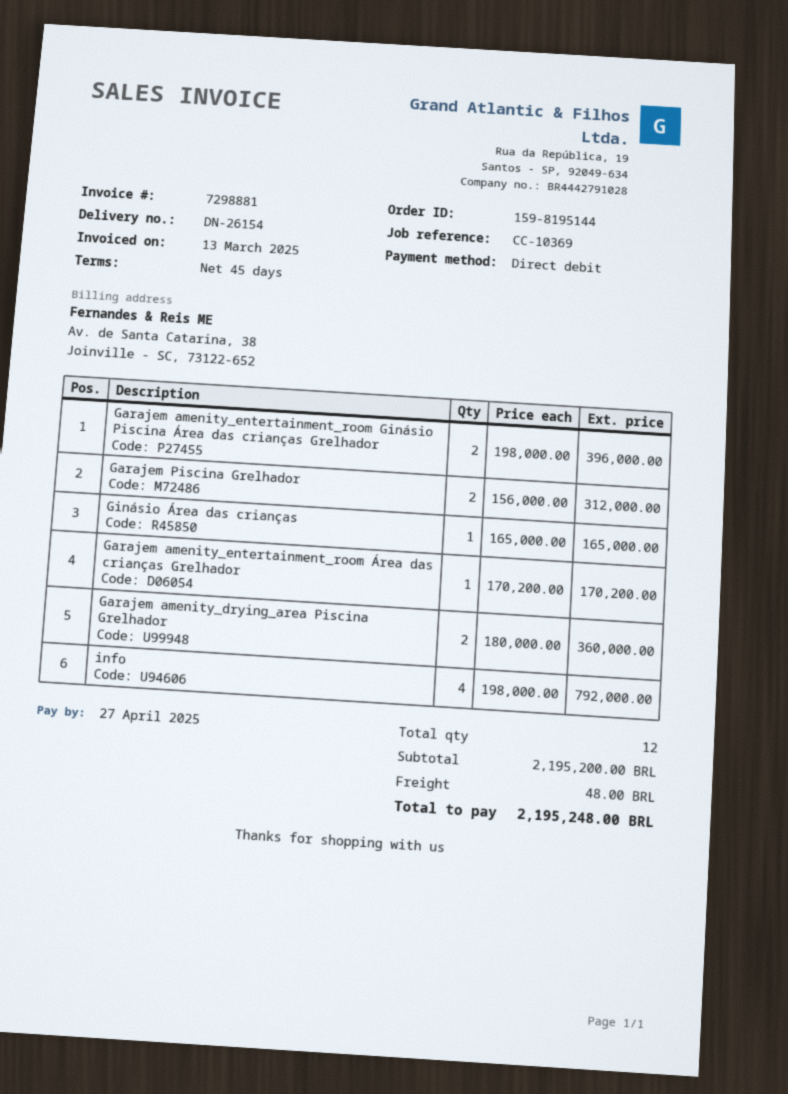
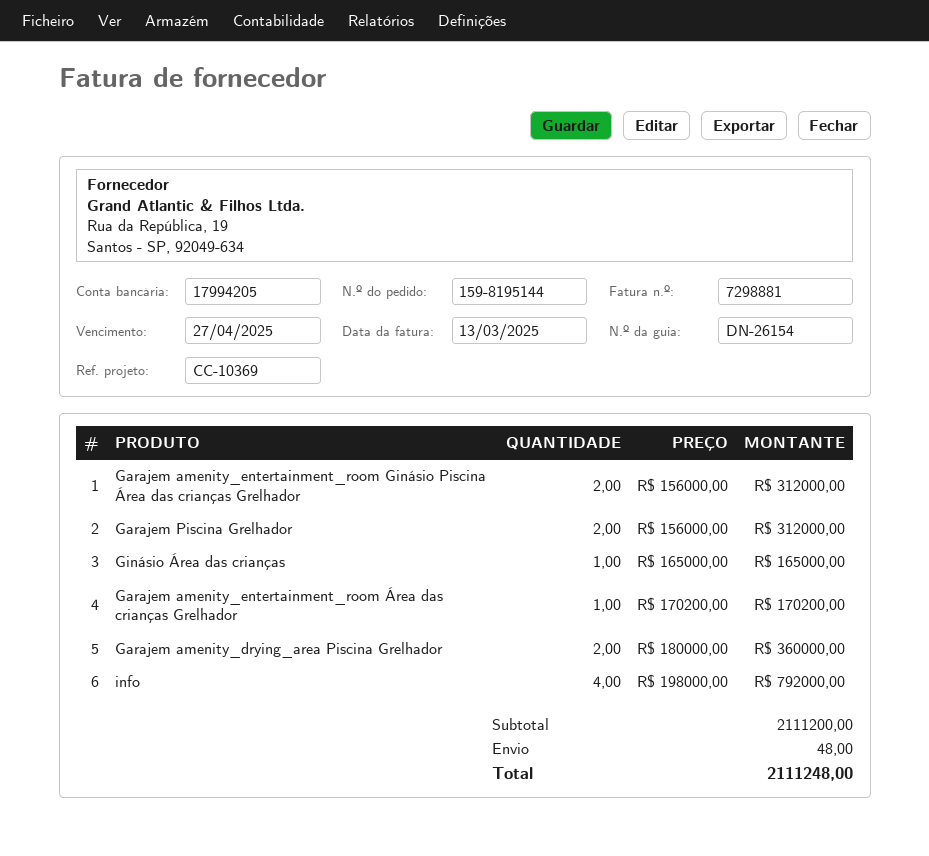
Garajem amenity_entertainment_room Ginásio Piscina Área das crianças Grelhador: 2 x 198000.00 = 396000.00 -> 2 x 156000.00 = 312000.00
subtotal: 2195200.00 -> 2111200.00
total: 2195248.00 -> 2111248.00

